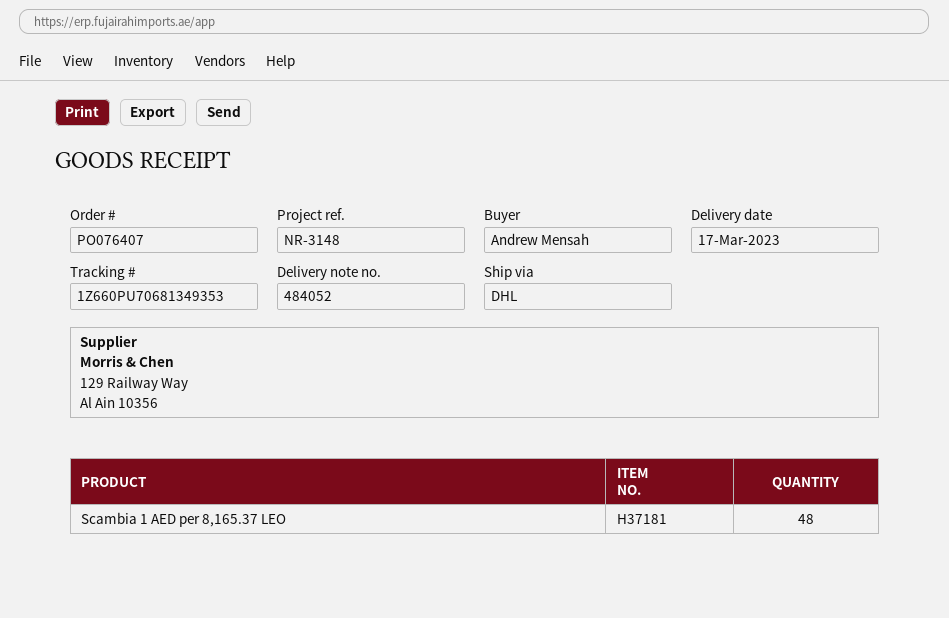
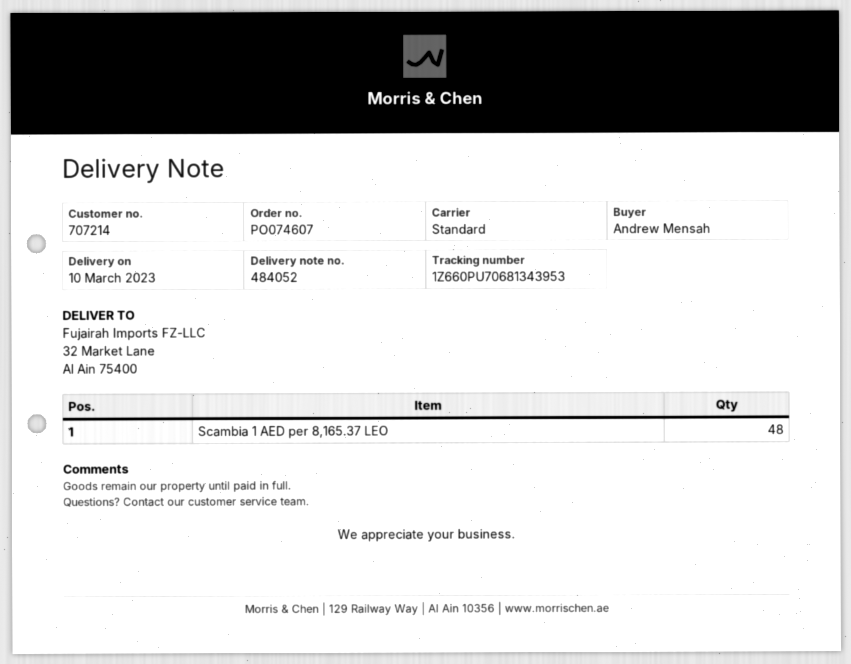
order number: PO076407 -> PO074607
delivery date: 2023-03-17 -> 2023-03-10
shipping method: DHL -> standard
tracking number: 1Z660PU70681349353 -> 1Z660PU70681343953

